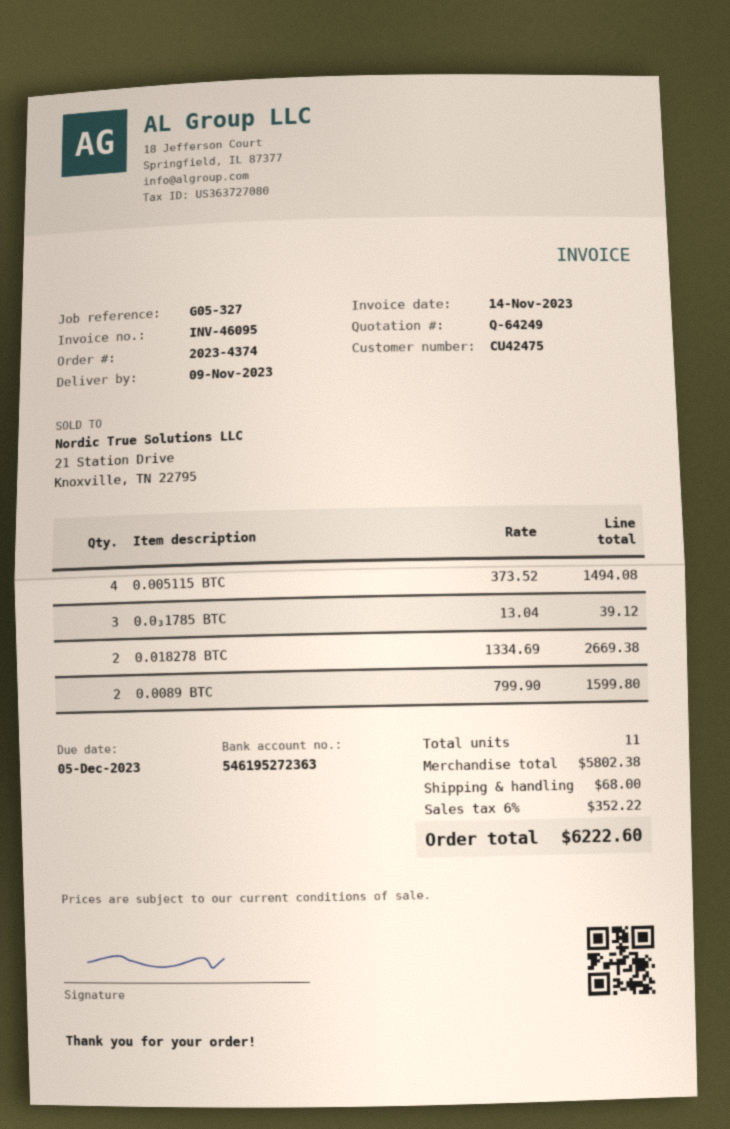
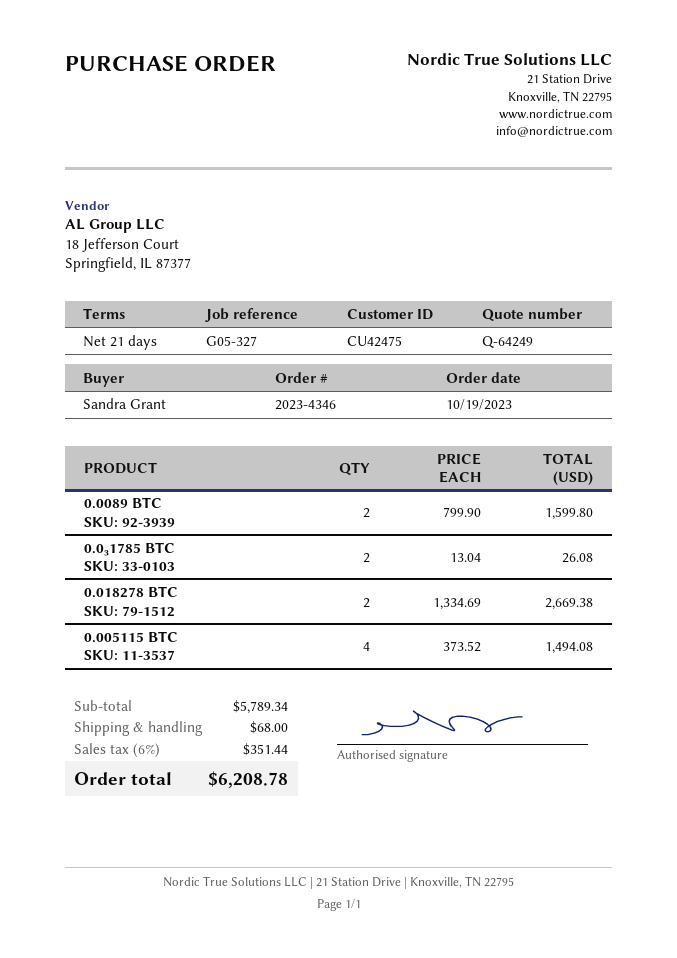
order number: 2023-4374 -> 2023-4346
0.0₃1785 BTC: 3 x 13.04 = 39.12 -> 2 x 13.04 = 26.08
subtotal: 5802.38 -> 5789.34
tax: 6% = 352.22 -> 6% = 351.44
total: 6222.60 -> 6208.78

